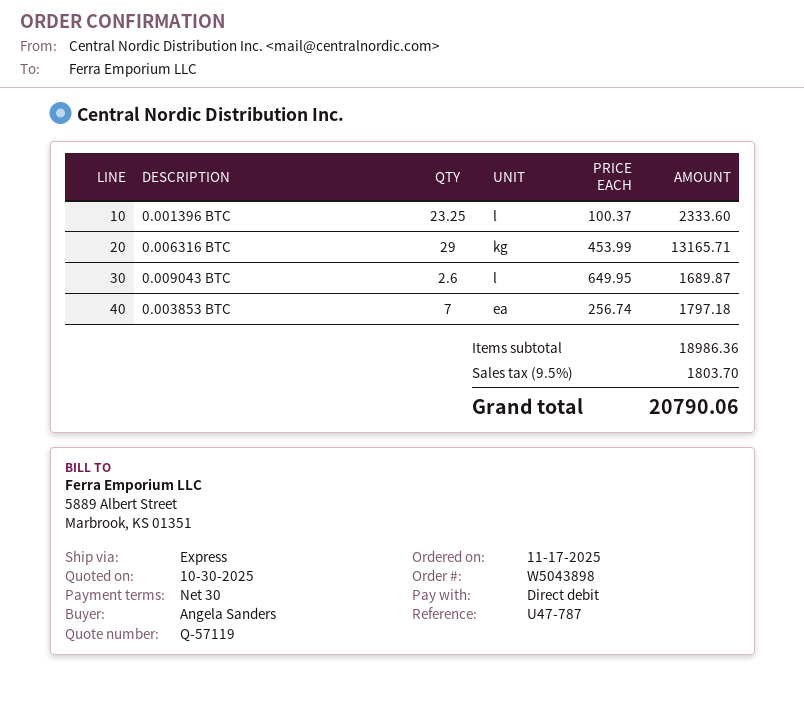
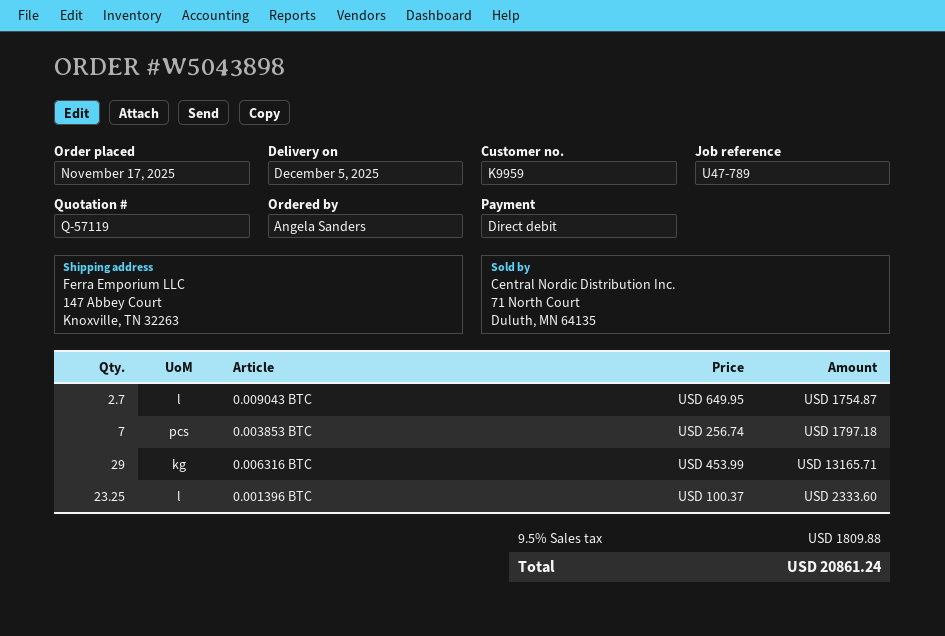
reference: U47-787 -> U47-789
0.009043 BTC: 2.6 x 649.95 = 1689.87 -> 2.7 x 649.95 = 1754.87
tax: 9.5% = 1803.70 -> 9.5% = 1809.88
total: 20790.06 -> 20861.24

